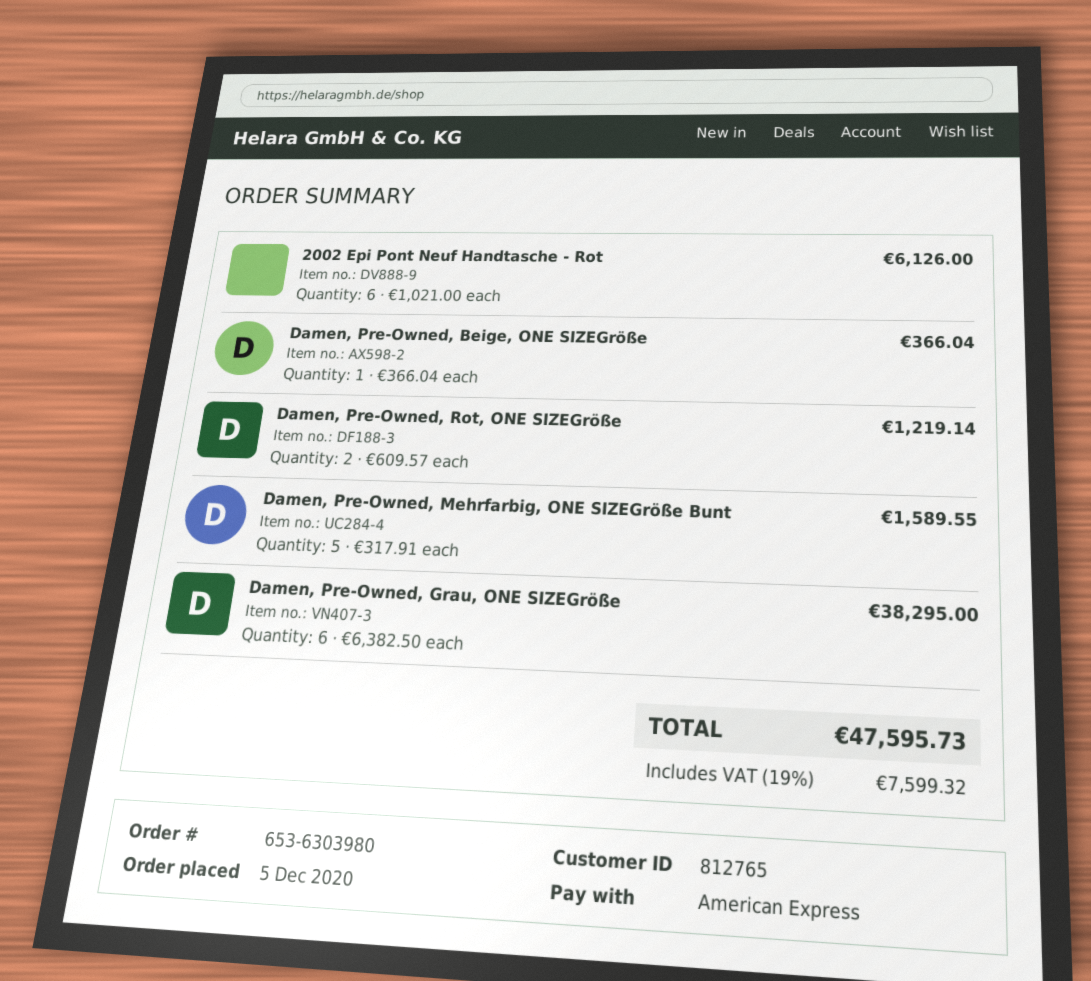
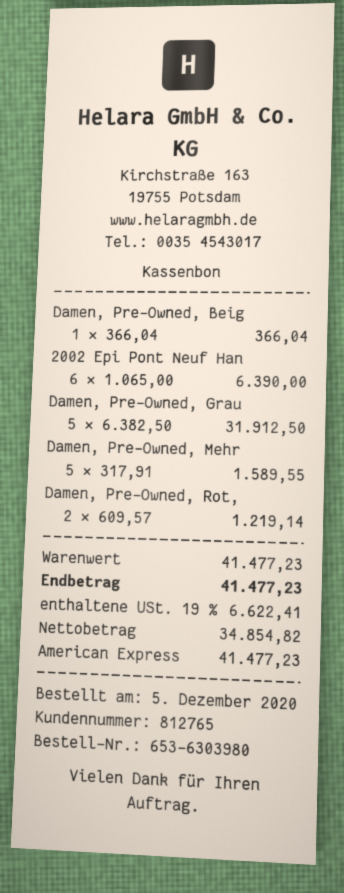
2002 Epi Pont Neuf Handtasche - Rot: 6 x 1021.00 = 6126.00 -> 6 x 1065.00 = 6390.00
Damen, Pre-Owned, Grau, ONE SIZEGröße: 6 x 6382.50 = 38295.00 -> 5 x 6382.50 = 31912.50
tax: 19% = 7599.32 -> 19% = 6622.41
total: 47595.73 -> 41477.23

